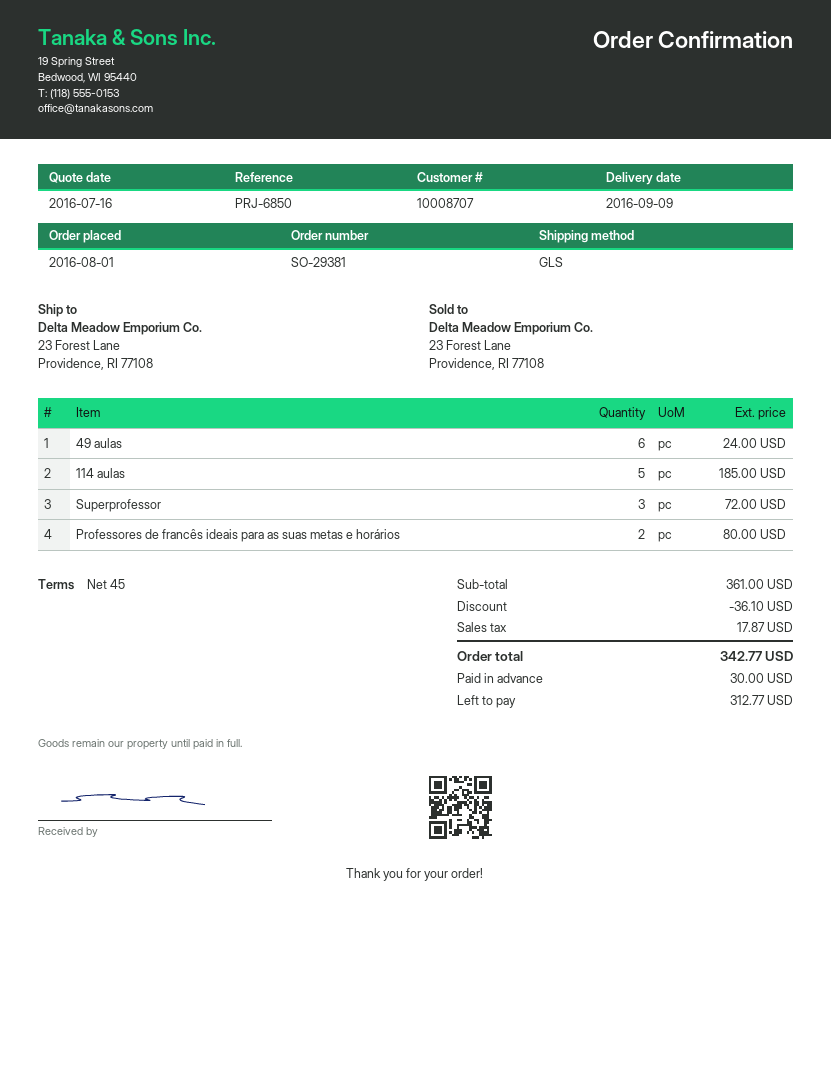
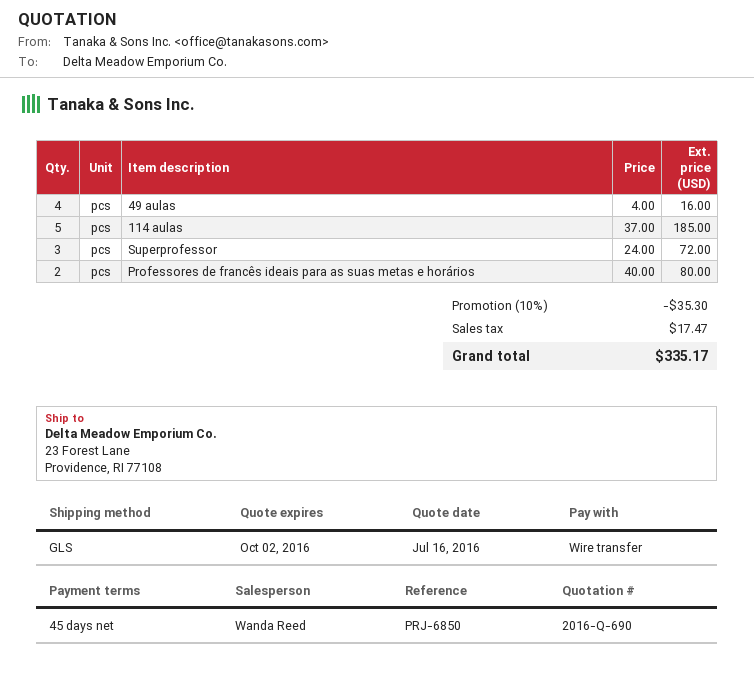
49 aulas: 6 for 24.00 -> 4 for 16.00
discount: 36.10 -> 35.30
tax: 17.87 -> 17.47
total: 342.77 -> 335.17

